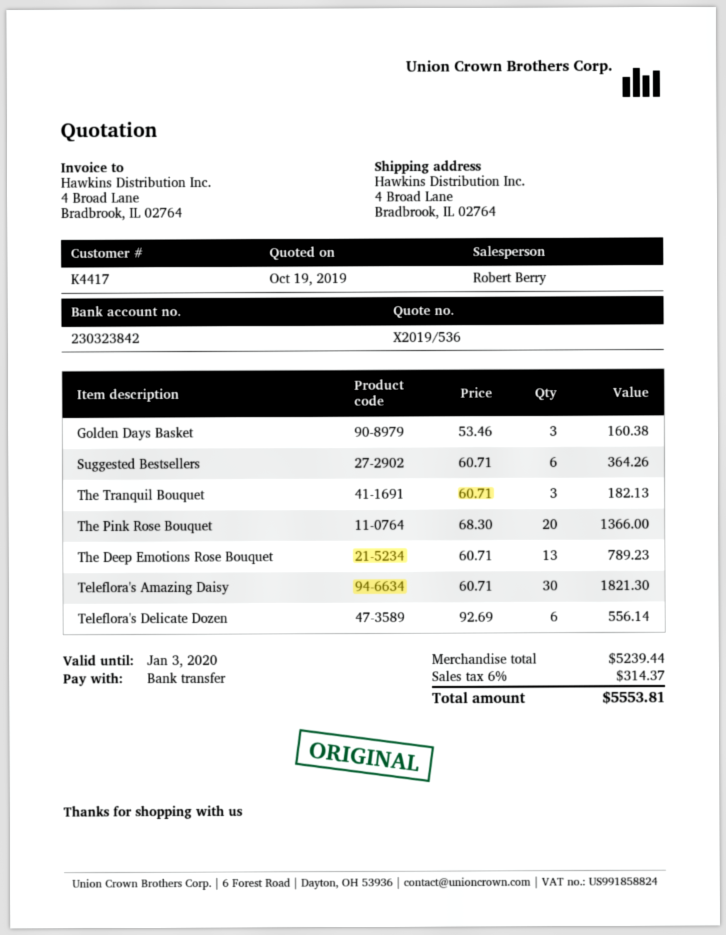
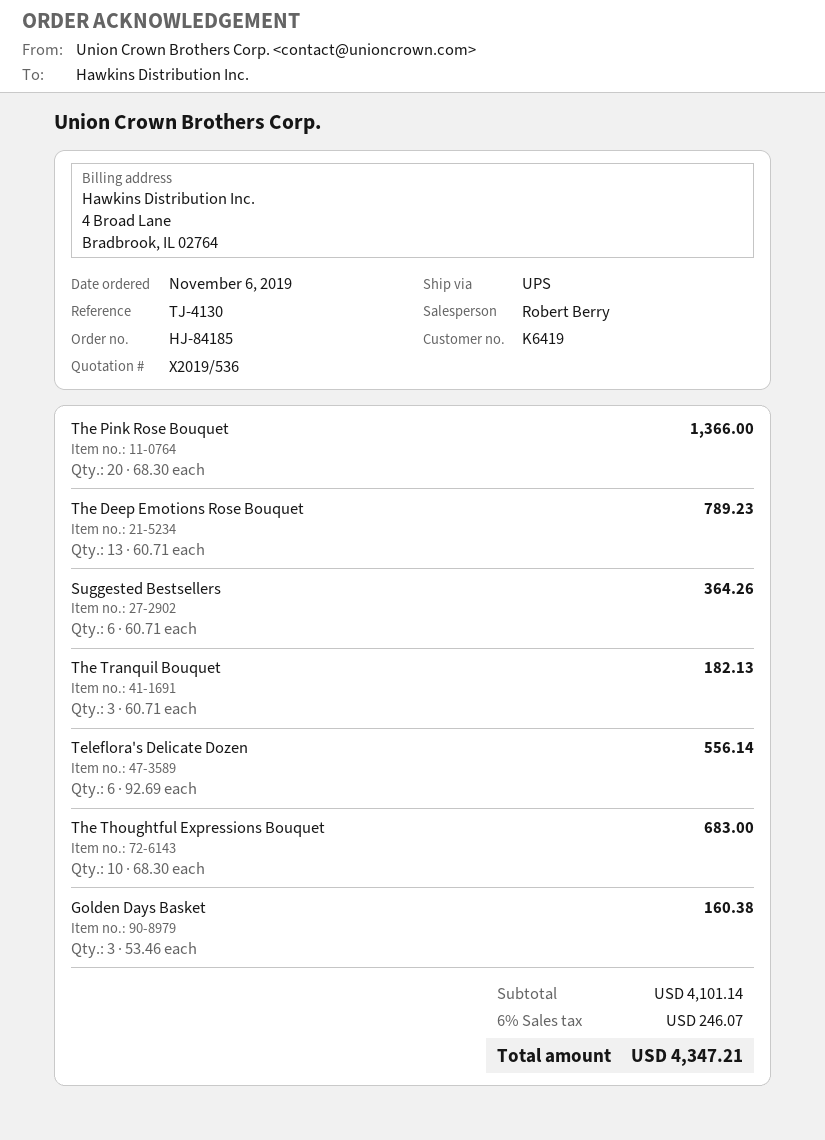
customer number: K4417 -> K6419
Teleflora's Amazing Daisy: 30 x 60.71 = 1821.30 -> none
The Thoughtful Expressions Bouquet: none -> 10 x 68.30 = 683.00
subtotal: 5239.44 -> 4101.14
tax: 6% = 314.37 -> 6% = 246.07
total: 5553.81 -> 4347.21

